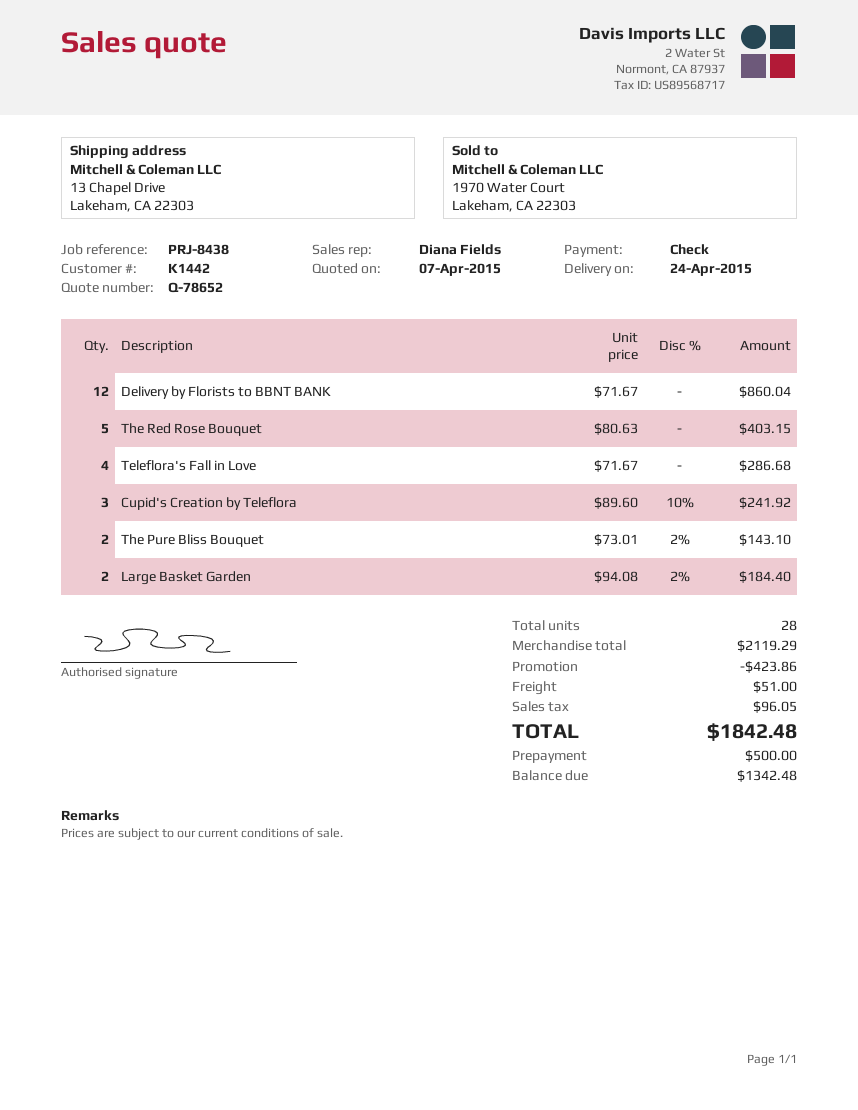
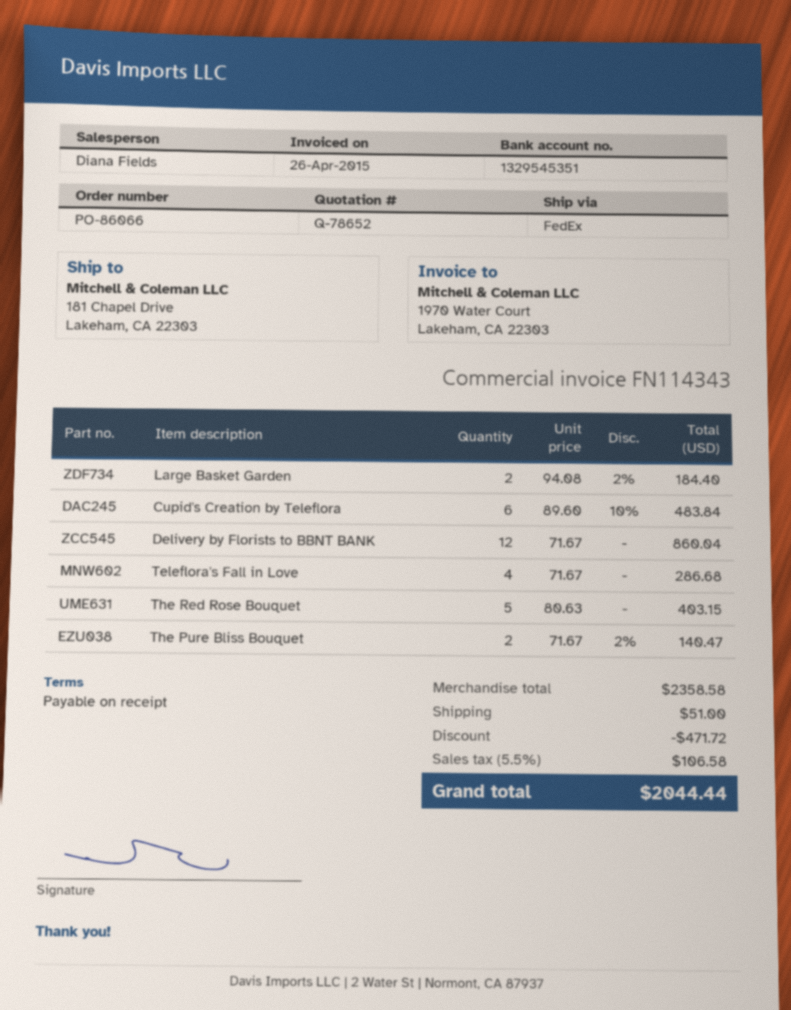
ship to: 13 Chapel Drive, Lakeham, CA 22303 -> 181 Chapel Drive, Lakeham, CA 22303
Cupid's Creation by Teleflora: 3 x 89.60 - 10% = 241.92 -> 6 x 89.60 - 10% = 483.84
The Pure Bliss Bouquet: 2 x 73.01 - 2% = 143.10 -> 2 x 71.67 - 2% = 140.47
subtotal: 2119.29 -> 2358.58
discount: 423.86 -> 471.72
tax: 96.05 -> 106.58
total: 1842.48 -> 2044.44

